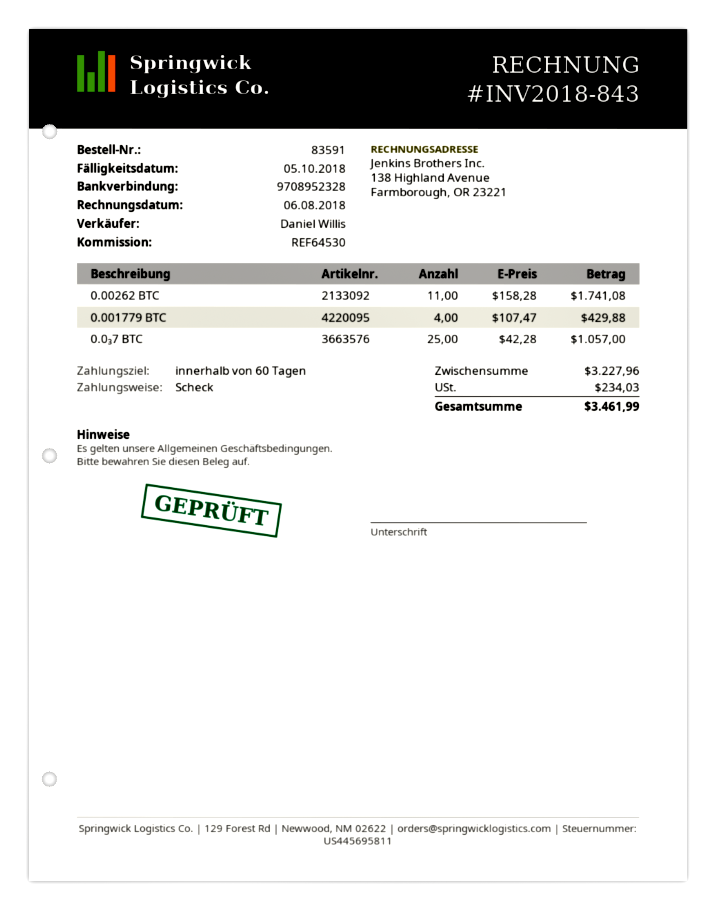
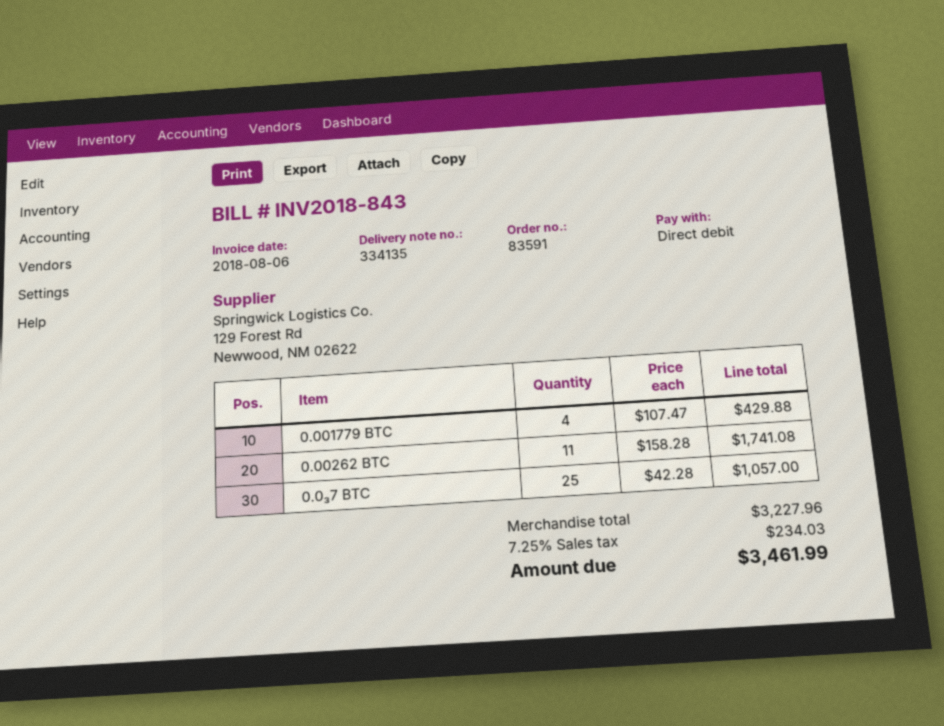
payment method: cheque -> direct debit

